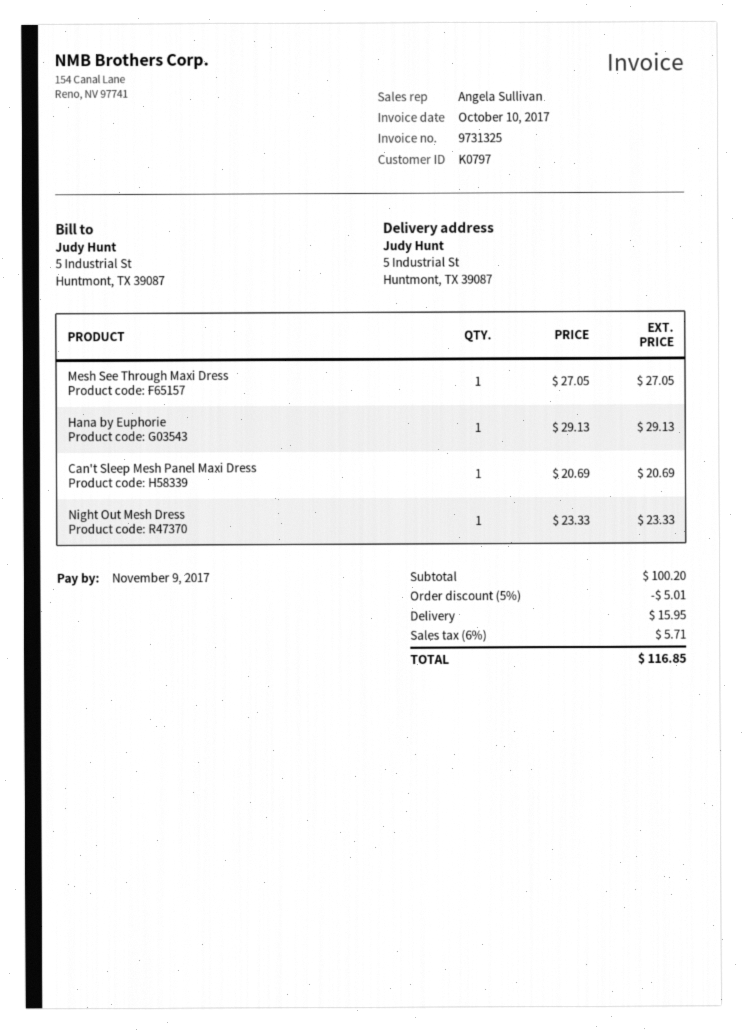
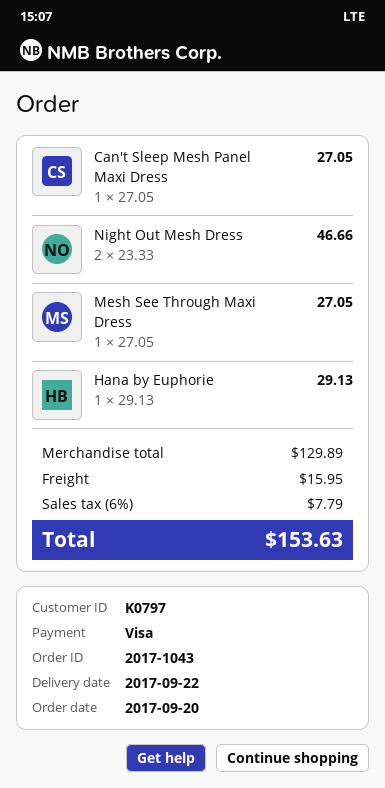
Can't Sleep Mesh Panel Maxi Dress: 1 x 20.69 = 20.69 -> 1 x 27.05 = 27.05
Night Out Mesh Dress: 1 x 23.33 = 23.33 -> 2 x 23.33 = 46.66
subtotal: 100.20 -> 129.89
discount: 5% = 5.01 -> none
tax: 6% = 5.71 -> 6% = 7.79
total: 116.85 -> 153.63

